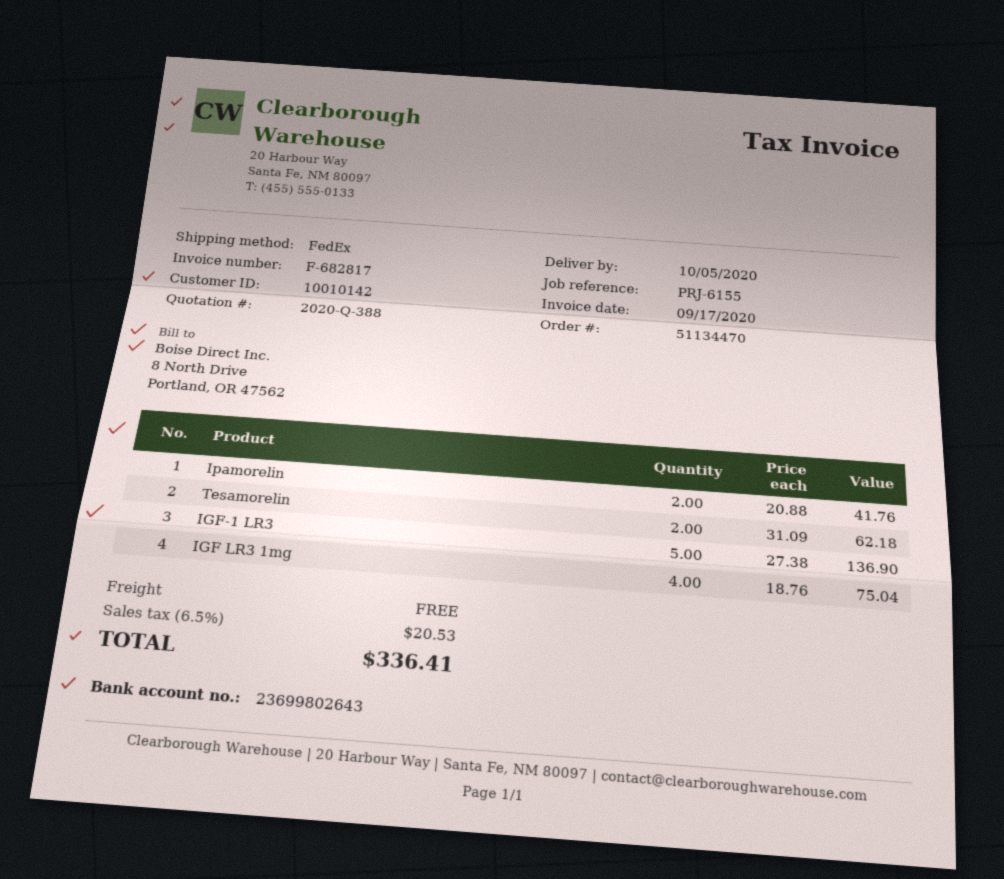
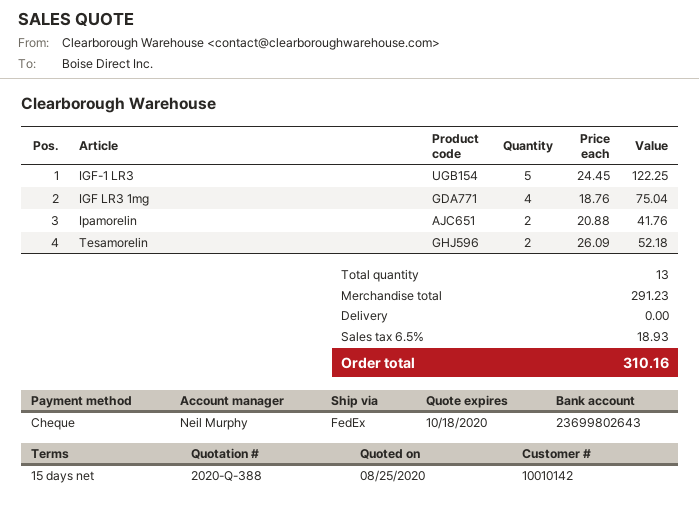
Tesamorelin: 2 x 31.09 = 62.18 -> 2 x 26.09 = 52.18
IGF-1 LR3: 5 x 27.38 = 136.90 -> 5 x 24.45 = 122.25
tax: 6.5% = 20.53 -> 6.5% = 18.93
total: 336.41 -> 310.16

